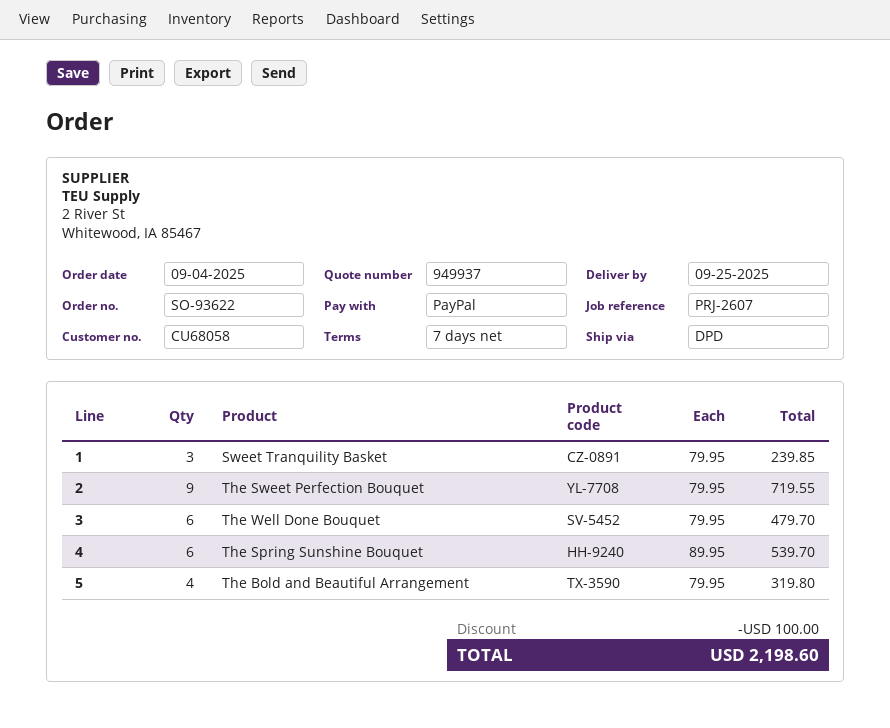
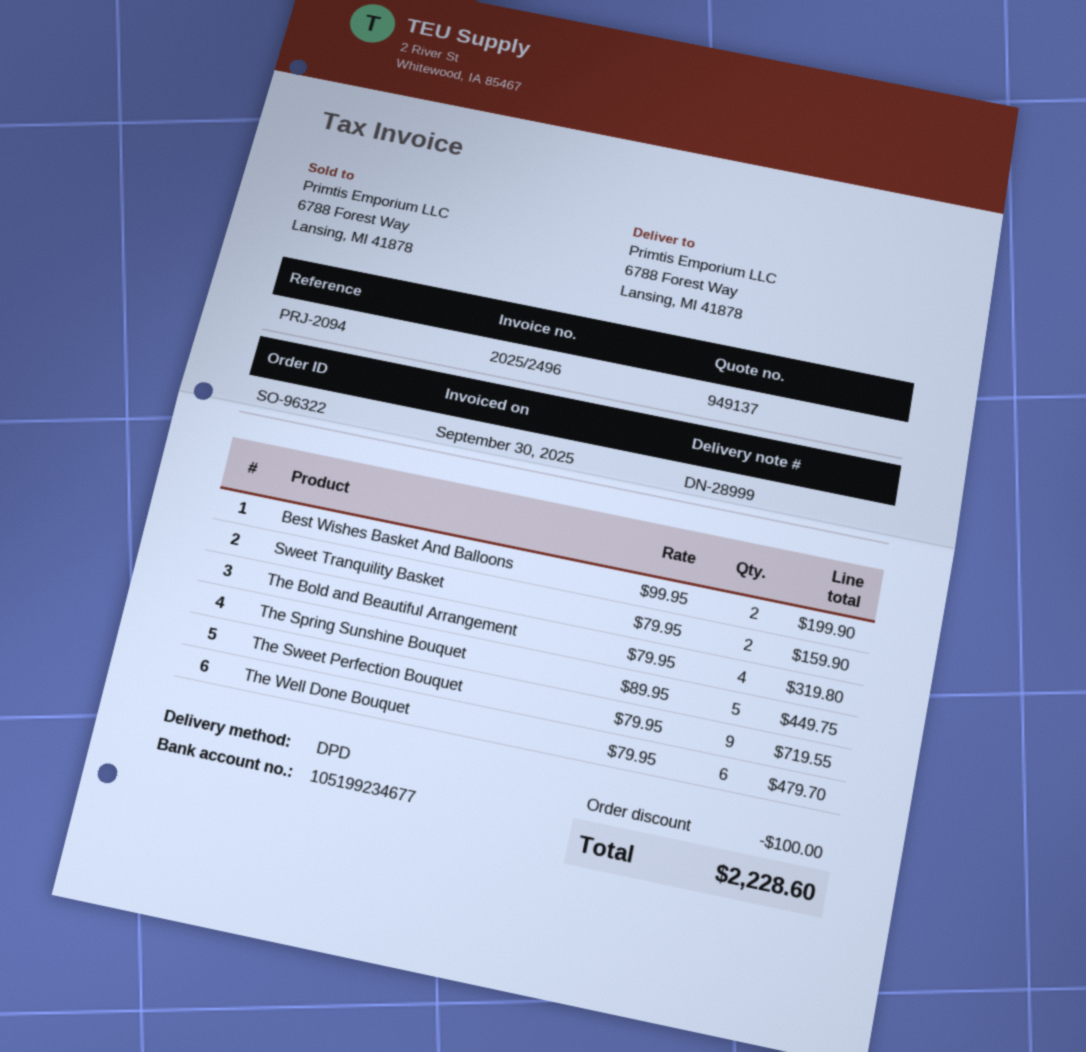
quote number: 949937 -> 949137
order number: SO-93622 -> SO-96322
reference: PRJ-2607 -> PRJ-2094
Sweet Tranquility Basket: 3 x 79.95 = 239.85 -> 2 x 79.95 = 159.90
The Spring Sunshine Bouquet: 6 x 89.95 = 539.70 -> 5 x 89.95 = 449.75
Best Wishes Basket And Balloons: none -> 2 x 99.95 = 199.90
total: 2198.60 -> 2228.60

